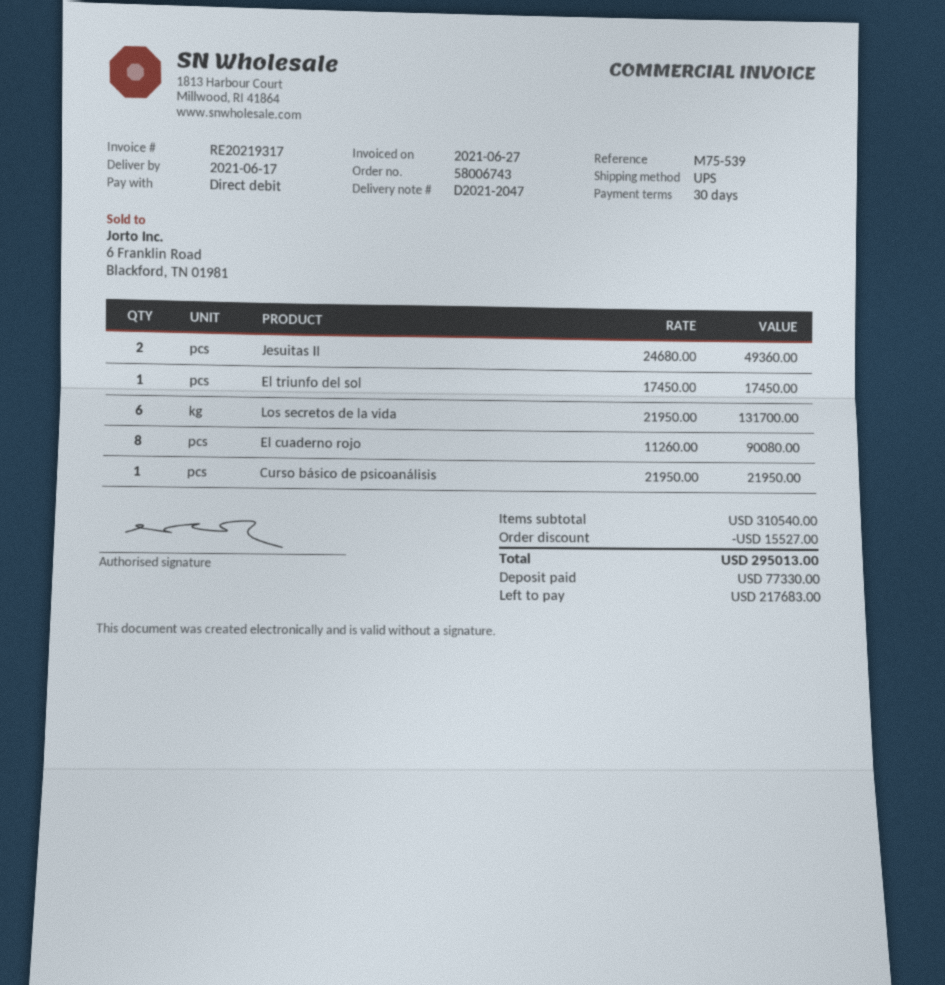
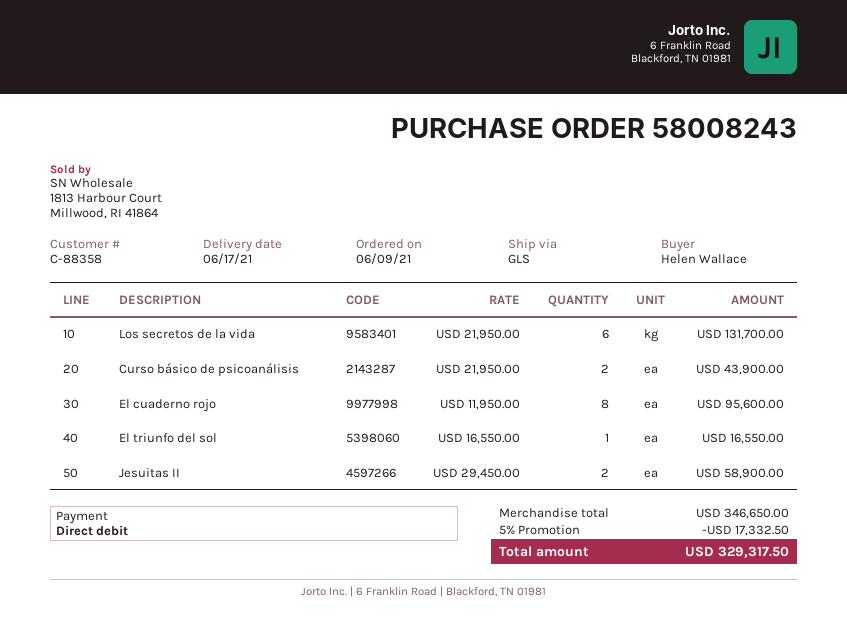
order number: 58006743 -> 58008243
shipping method: UPS -> GLS
Jesuitas II: 2 x 24680.00 = 49360.00 -> 2 x 29450.00 = 58900.00
El triunfo del sol: 1 x 17450.00 = 17450.00 -> 1 x 16550.00 = 16550.00
El cuaderno rojo: 8 x 11260.00 = 90080.00 -> 8 x 11950.00 = 95600.00
Curso básico de psicoanálisis: 1 x 21950.00 = 21950.00 -> 2 x 21950.00 = 43900.00
subtotal: 310540.00 -> 346650.00
discount: 15527.00 -> 17332.50
total: 295013.00 -> 329317.50

